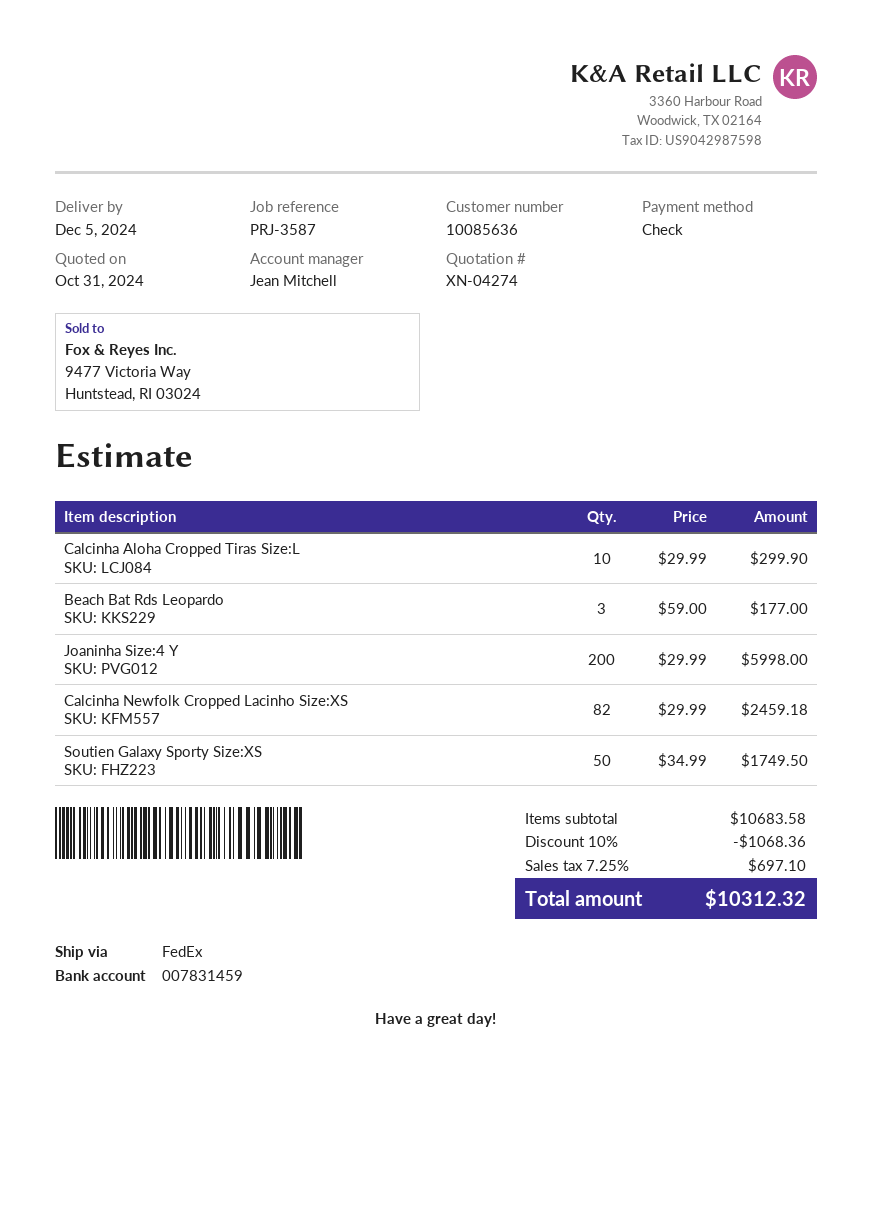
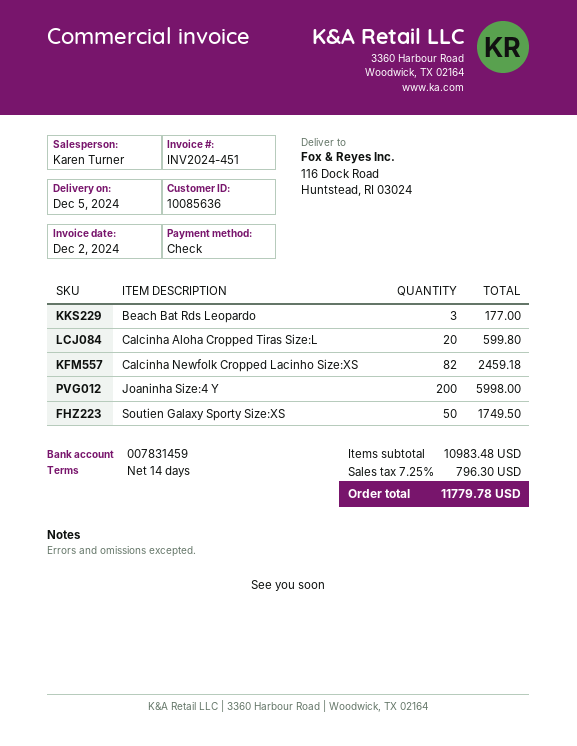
sales rep: Jean Mitchell -> Karen Turner
Calcinha Aloha Cropped Tiras Size:L: 10 for 299.90 -> 20 for 599.80
subtotal: 10683.58 -> 10983.48
discount: 10% = 1068.36 -> none
tax: 7.25% = 697.10 -> 7.25% = 796.30
total: 10312.32 -> 11779.78

